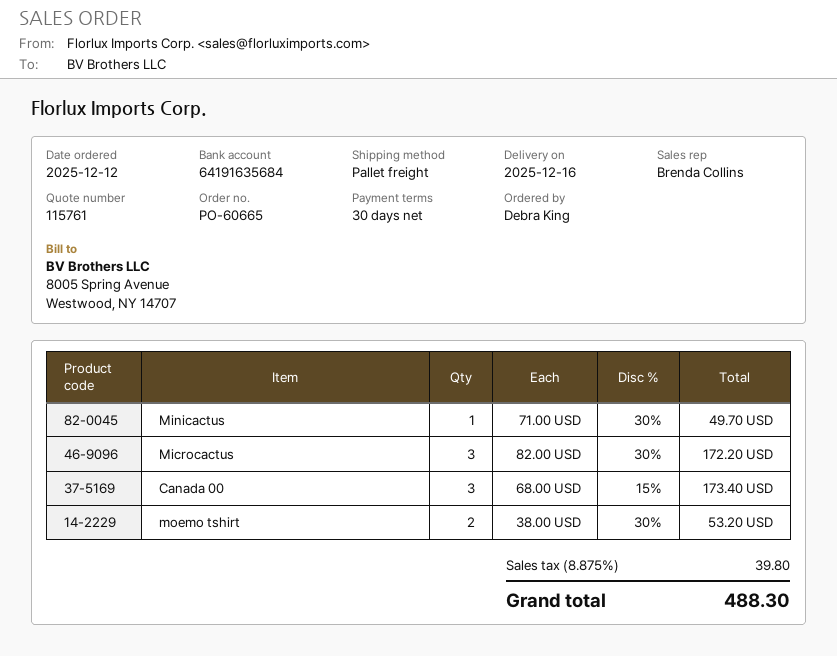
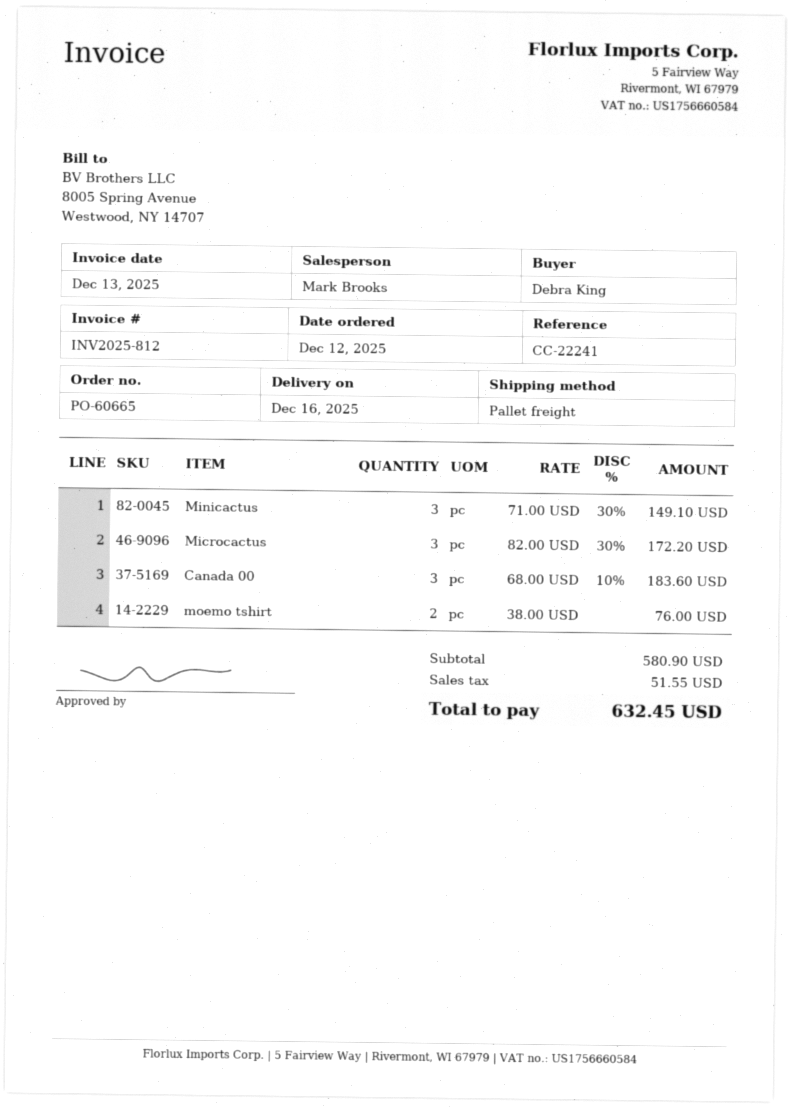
sales rep: Brenda Collins -> Mark Brooks
Minicactus: 1 x 71.00 - 30% = 49.70 -> 3 x 71.00 - 30% = 149.10
Canada 00: 3 x 68.00 - 15% = 173.40 -> 3 x 68.00 - 10% = 183.60
moemo tshirt: 2 x 38.00 - 30% = 53.20 -> 2 x 38.00 = 76.00
tax: 39.80 -> 51.55
total: 488.30 -> 632.45

